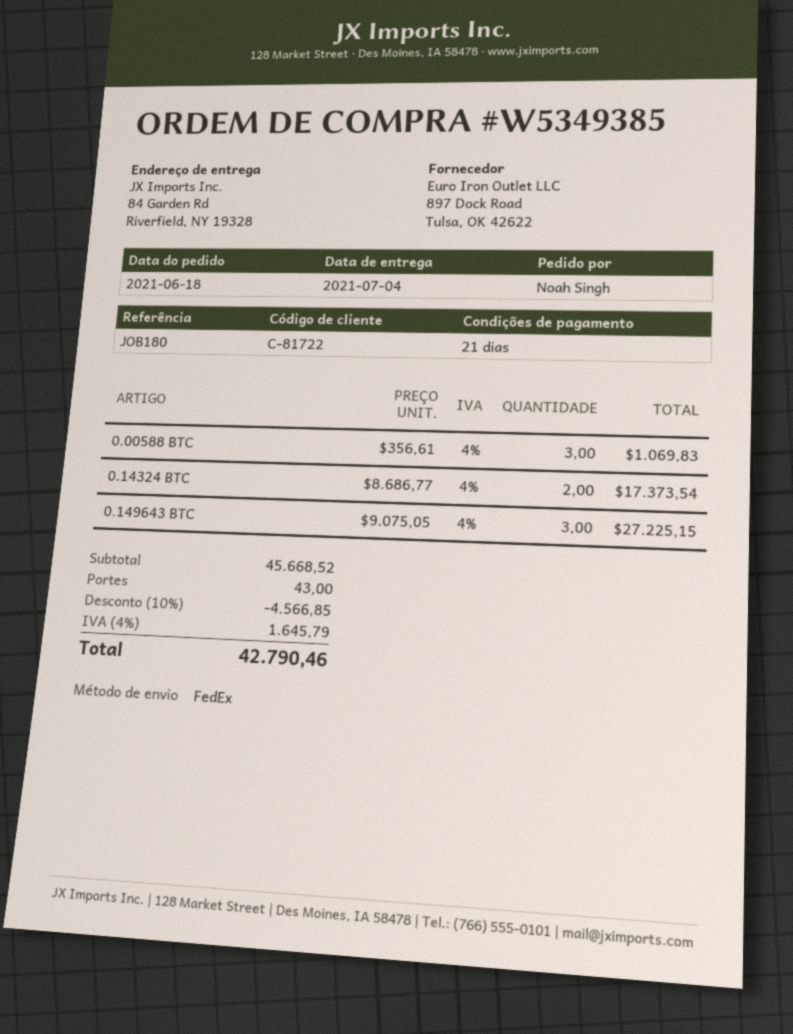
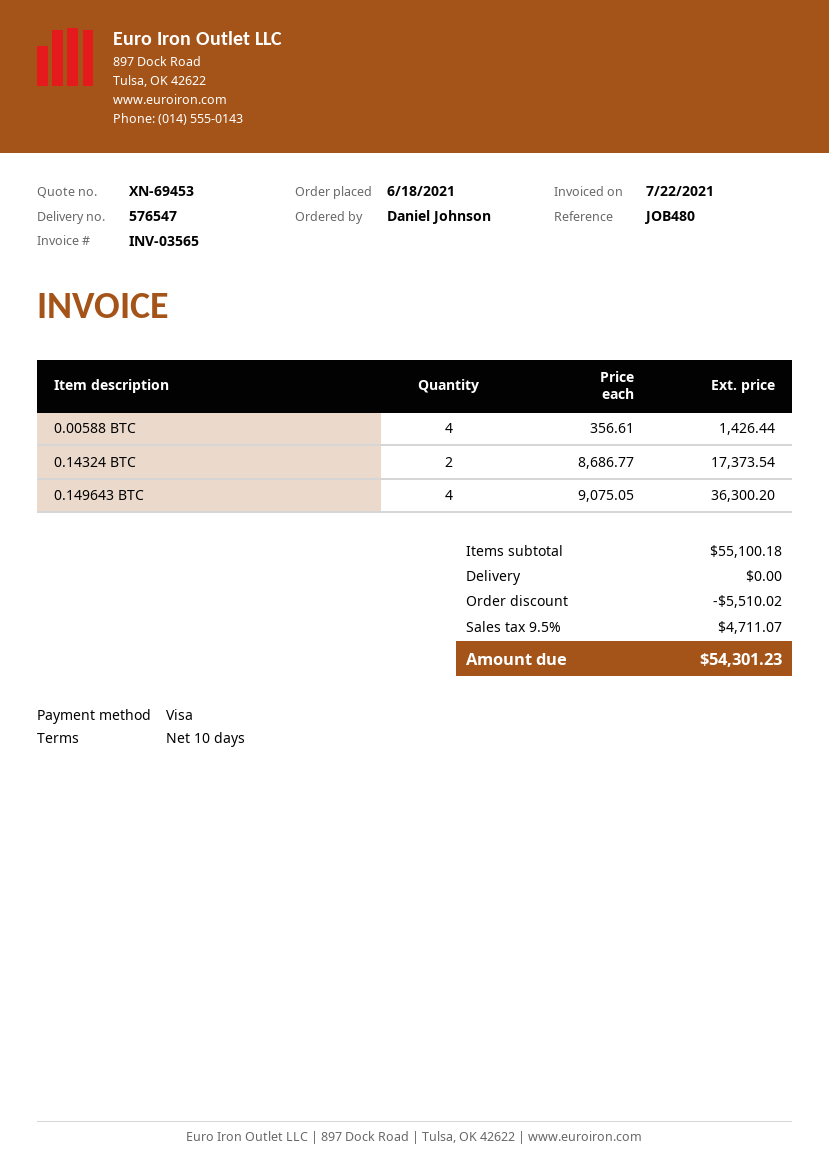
payment terms: 21 days -> 10 days
reference: JOB180 -> JOB480
ordered by: Noah Singh -> Daniel Johnson
0.00588 BTC: 3 x 356.61 = 1069.83 -> 4 x 356.61 = 1426.44
0.149643 BTC: 3 x 9075.05 = 27225.15 -> 4 x 9075.05 = 36300.20
subtotal: 45668.52 -> 55100.18
discount: 4566.85 -> 5510.02
shipping: 43.00 -> 0.00
tax: 4% = 1645.79 -> 9.5% = 4711.07
total: 42790.46 -> 54301.23

